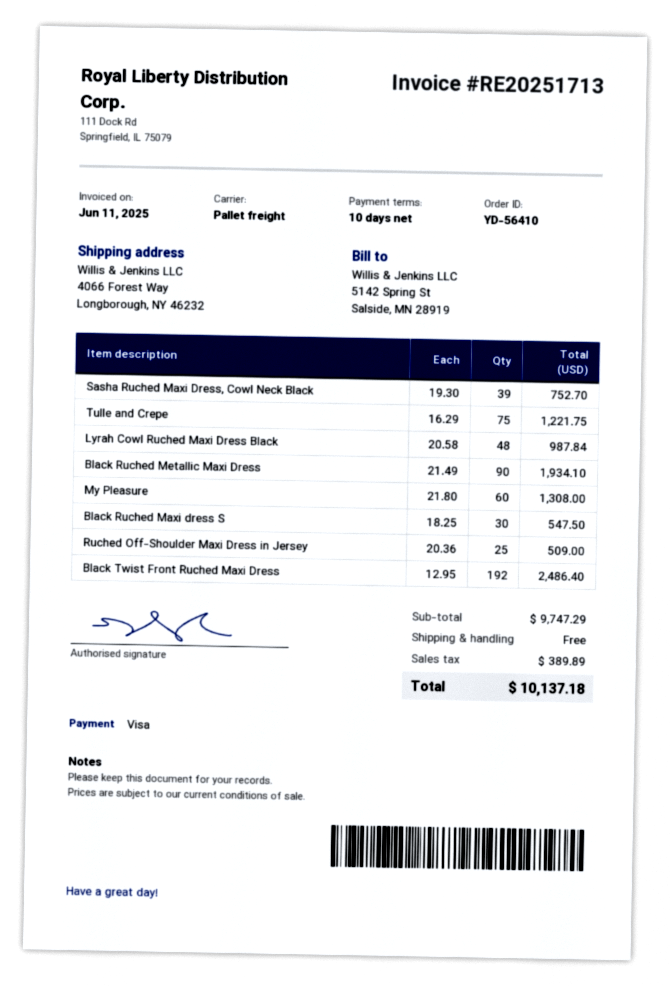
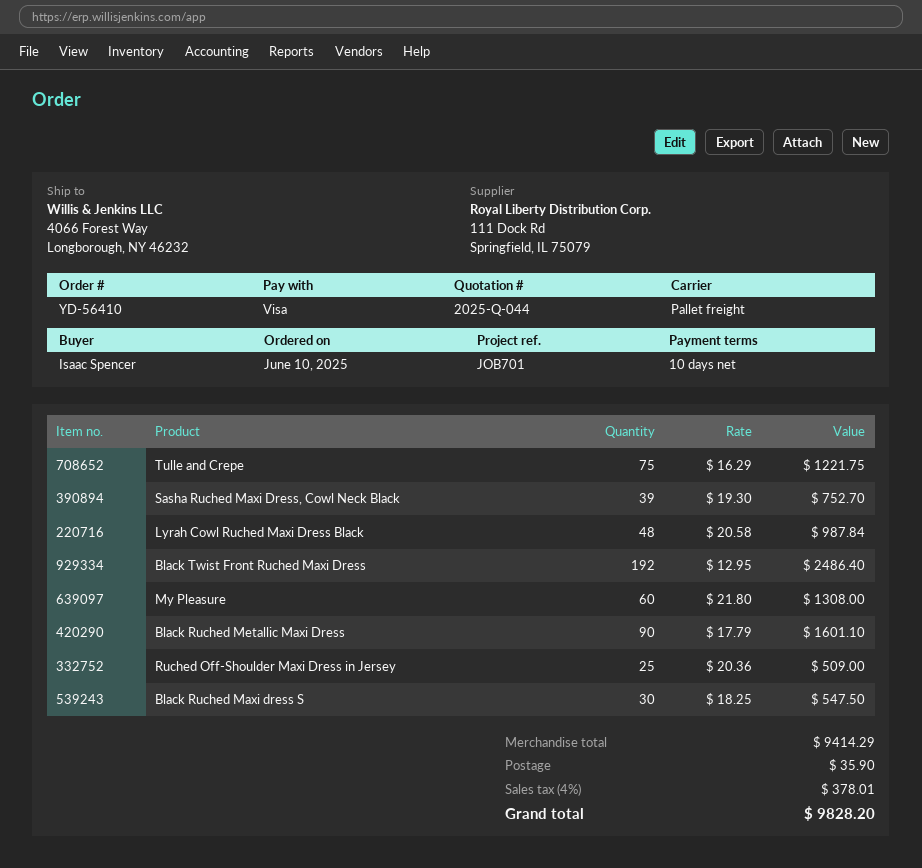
Black Ruched Metallic Maxi Dress: 90 x 21.49 = 1934.10 -> 90 x 17.79 = 1601.10
subtotal: 9747.29 -> 9414.29
shipping: 0.00 -> 35.90
tax: 389.89 -> 378.01
total: 10137.18 -> 9828.20

